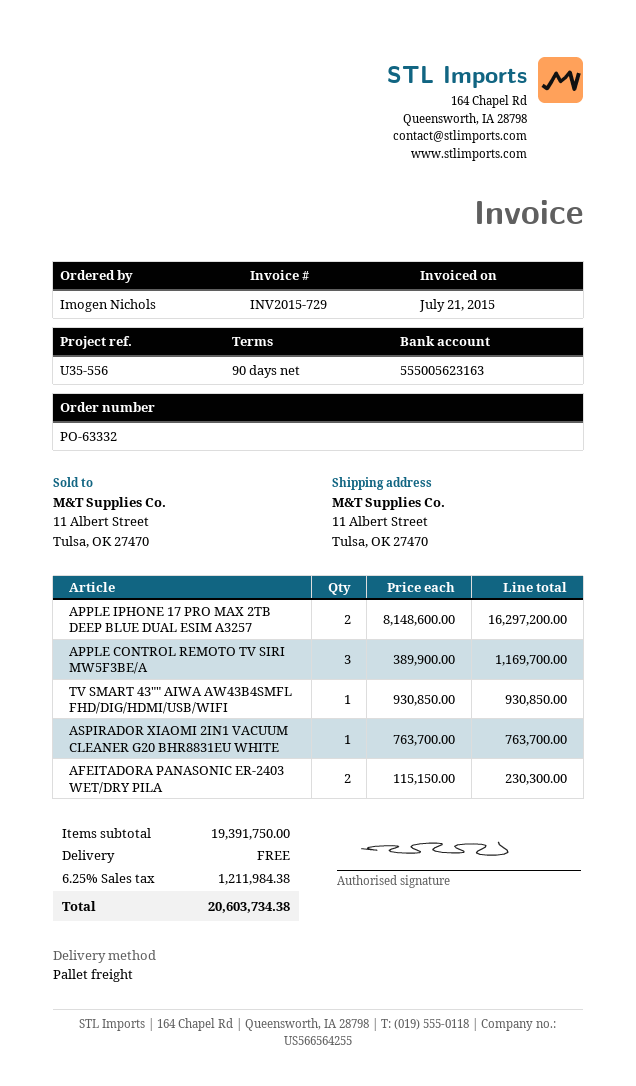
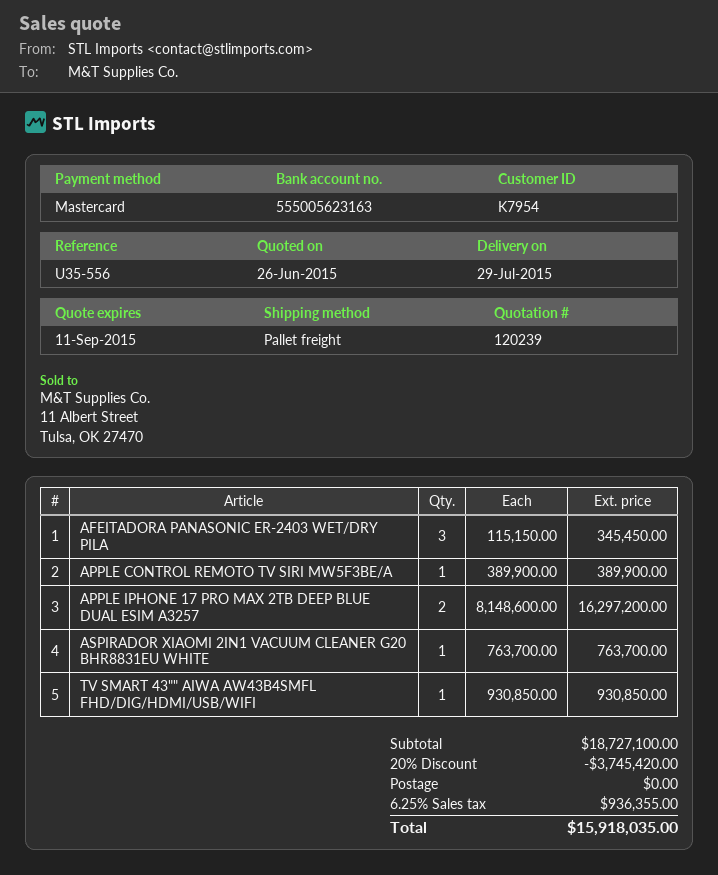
APPLE CONTROL REMOTO TV SIRI MW5F3BE/A: 3 x 389900.00 = 1169700.00 -> 1 x 389900.00 = 389900.00
AFEITADORA PANASONIC ER-2403 WET/DRY PILA: 2 x 115150.00 = 230300.00 -> 3 x 115150.00 = 345450.00
subtotal: 19391750.00 -> 18727100.00
discount: none -> 20% = 3745420.00
tax: 6.25% = 1211984.38 -> 6.25% = 936355.00
total: 20603734.38 -> 15918035.00

